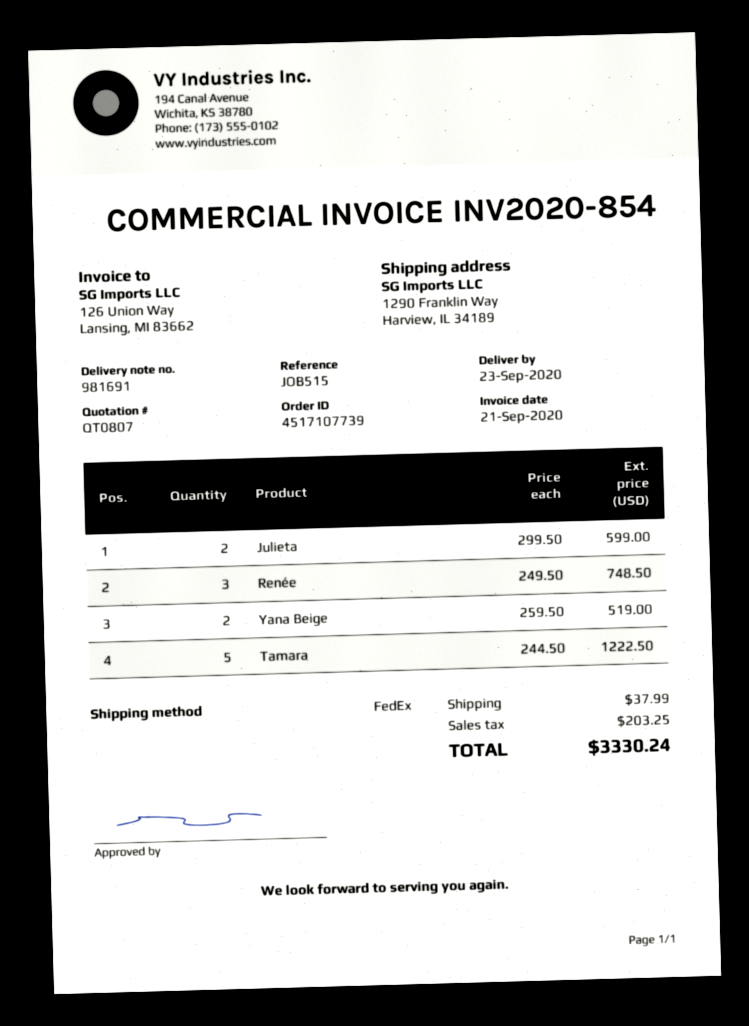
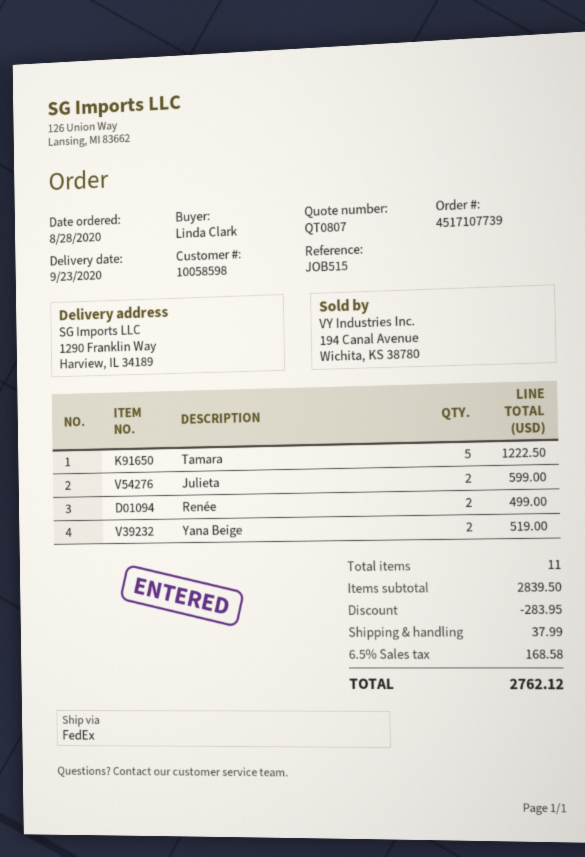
Renée: 3 for 748.50 -> 2 for 499.00
discount: none -> 283.95
tax: 203.25 -> 168.58
total: 3330.24 -> 2762.12

